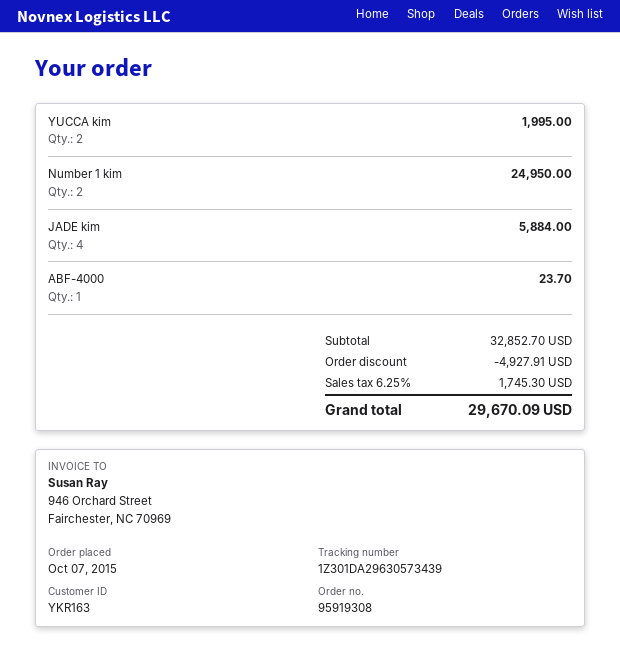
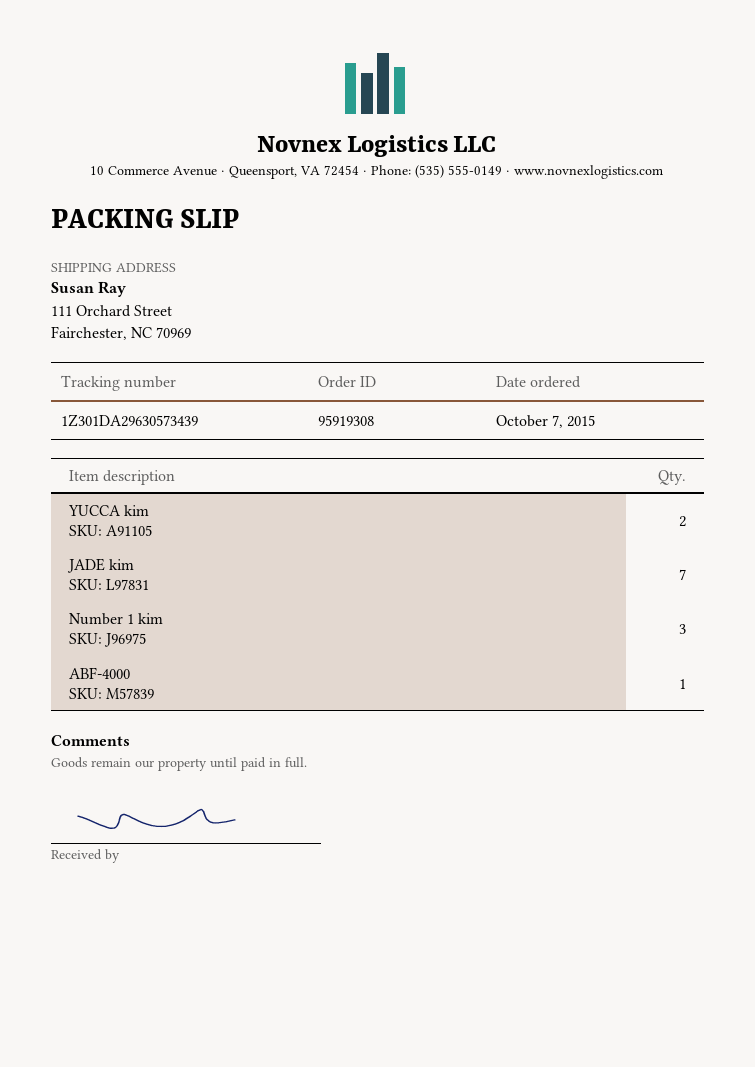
Number 1 kim: 2 -> 3
JADE kim: 4 -> 7

